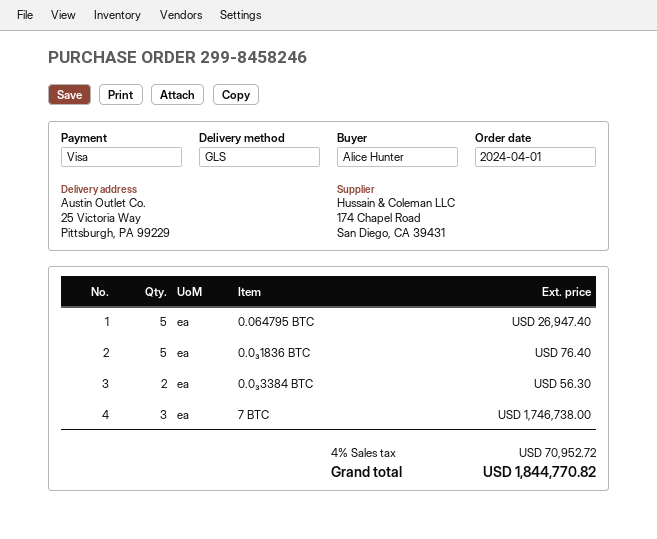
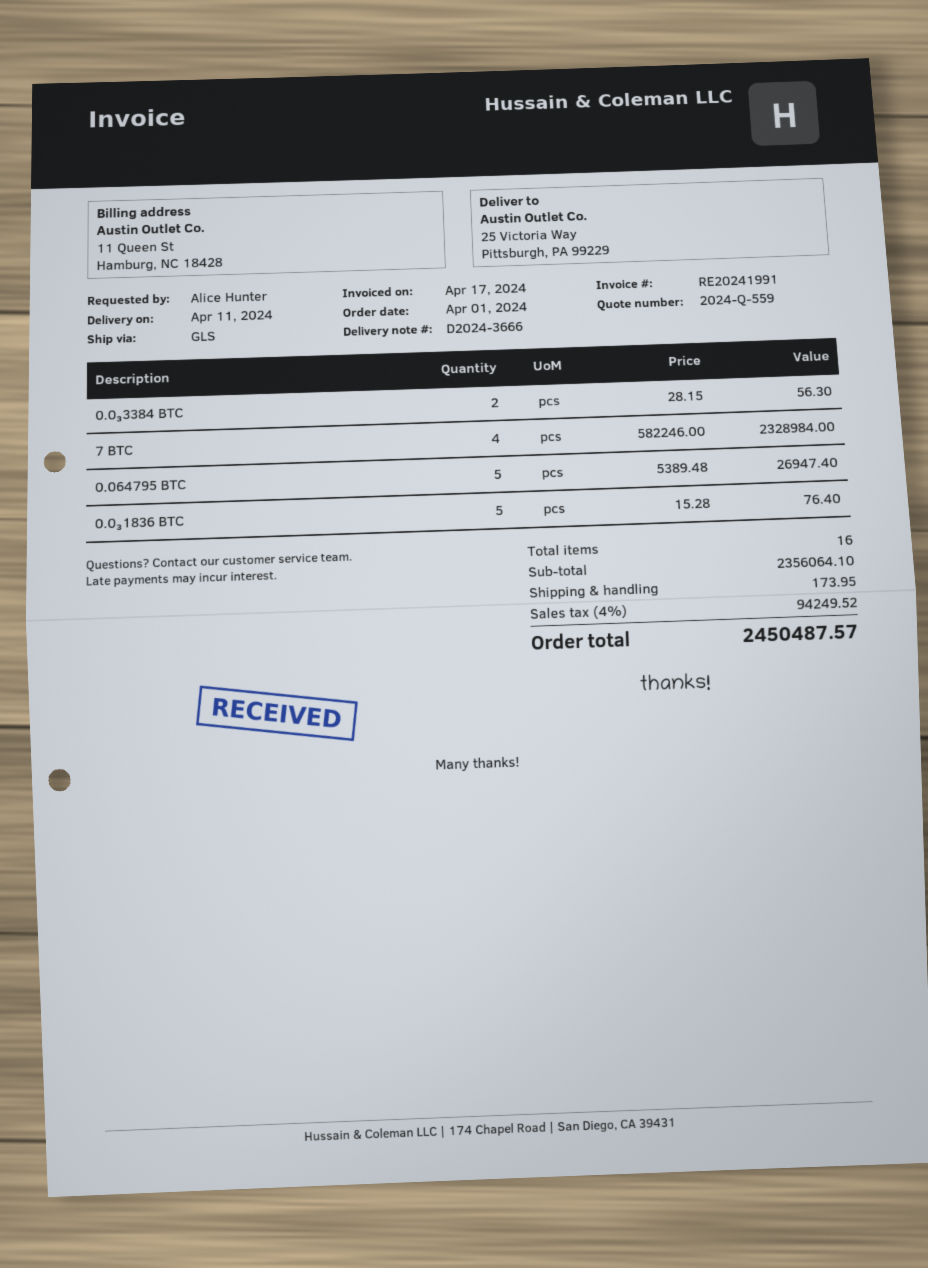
7 BTC: 3 for 1746738.00 -> 4 for 2328984.00
shipping: none -> 173.95
tax: 4% = 70952.72 -> 4% = 94249.52
total: 1844770.82 -> 2450487.57

